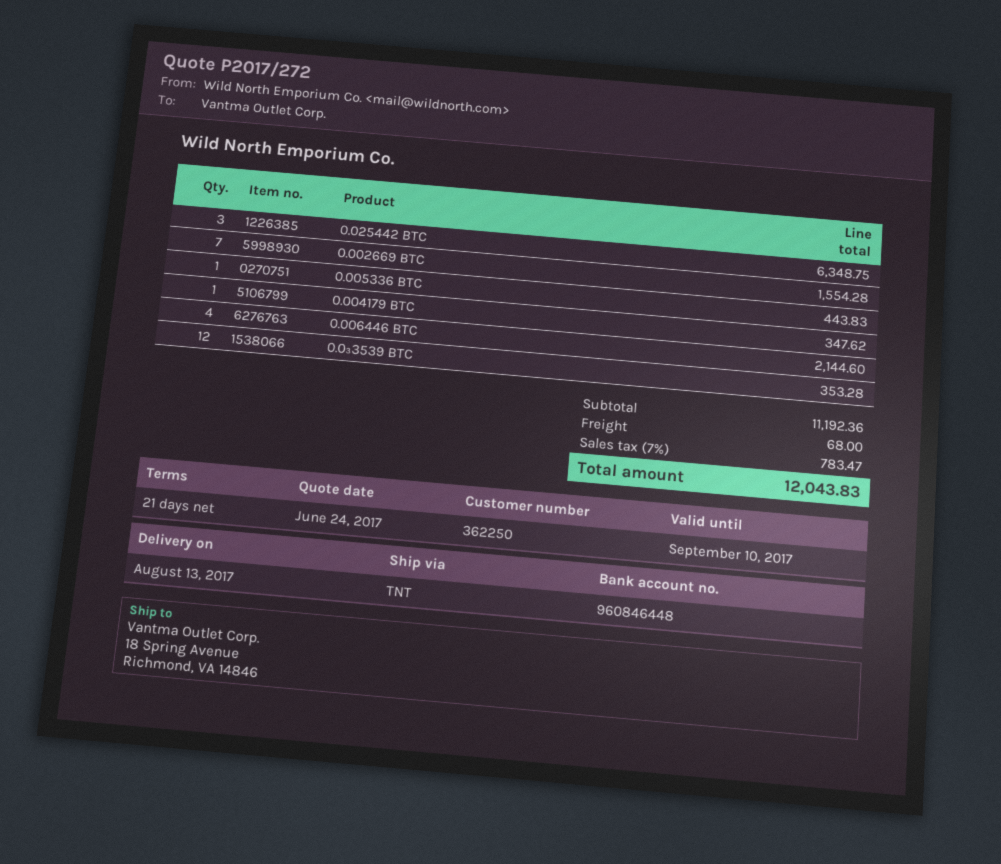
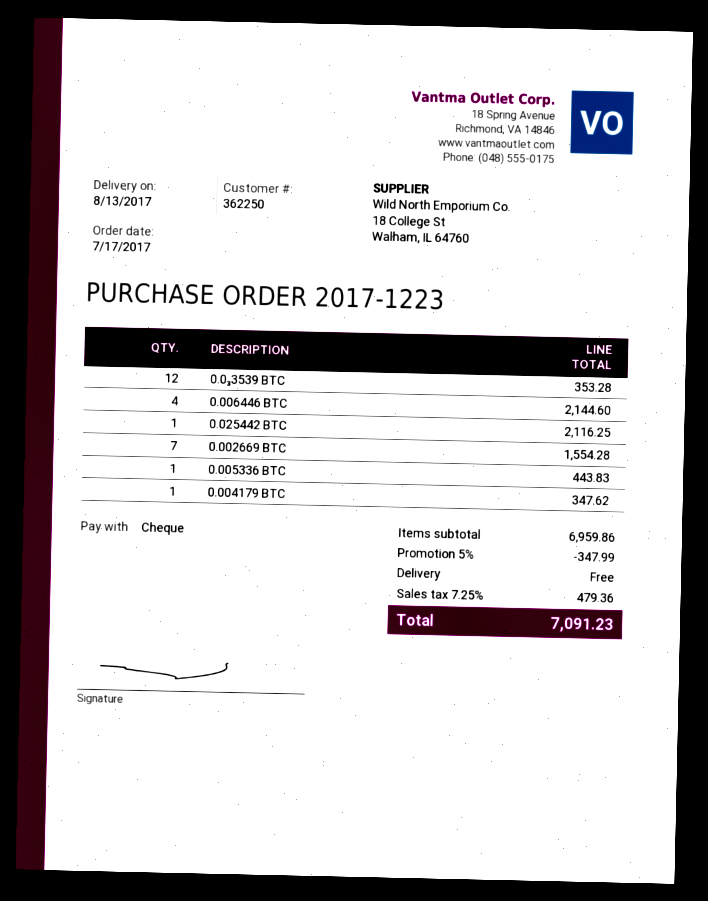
0.025442 BTC: 3 for 6348.75 -> 1 for 2116.25
subtotal: 11192.36 -> 6959.86
discount: none -> 5% = 347.99
shipping: 68.00 -> 0.00
tax: 7% = 783.47 -> 7.25% = 479.36
total: 12043.83 -> 7091.23

